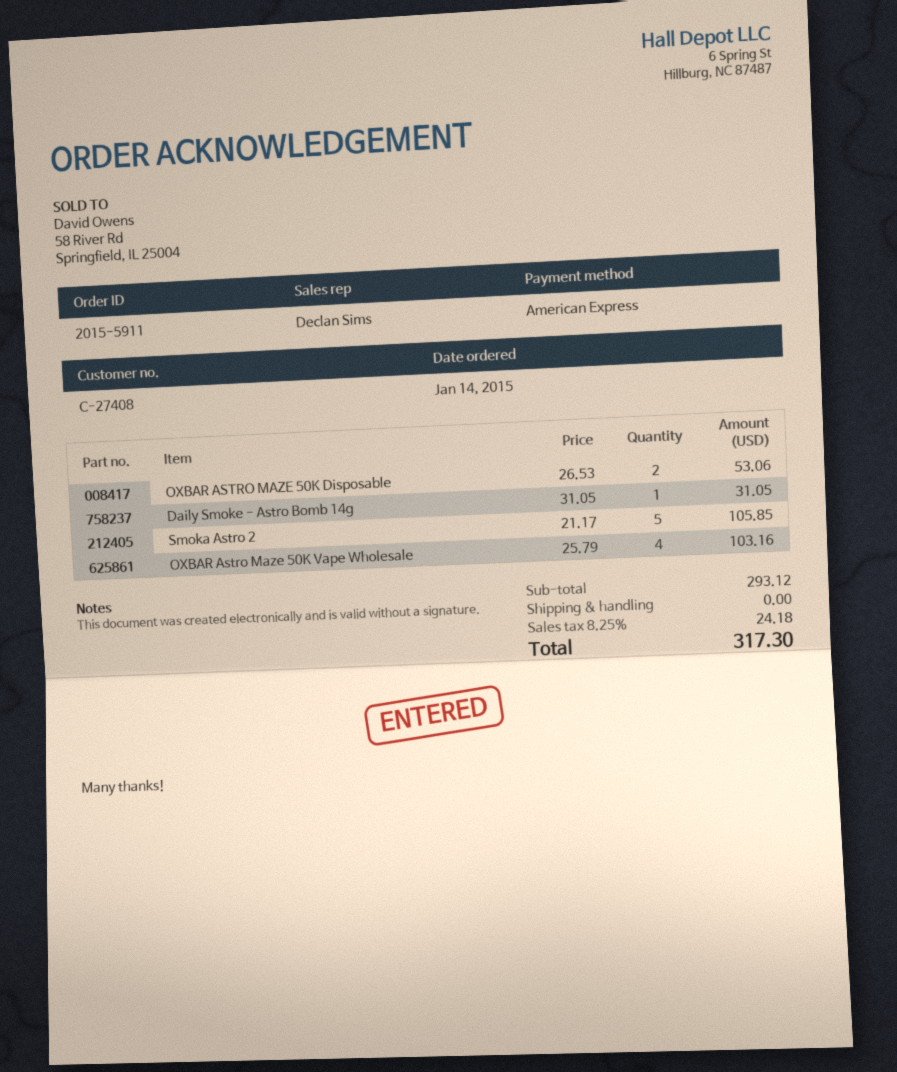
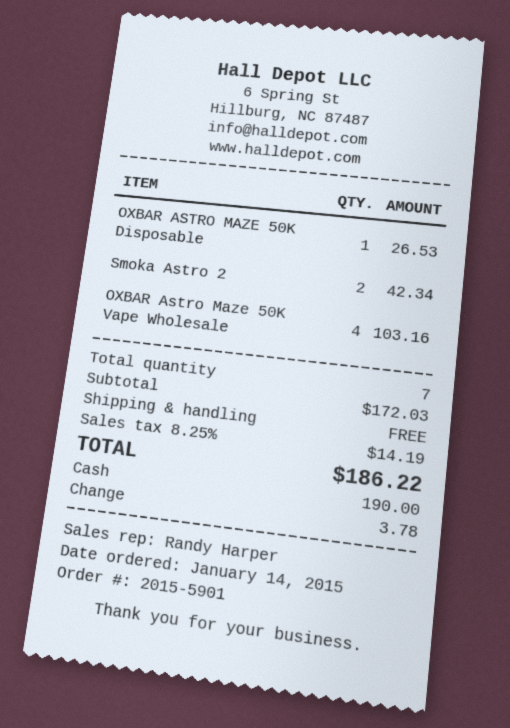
order number: 2015-5911 -> 2015-5901
sales rep: Declan Sims -> Randy Harper
payment method: American Express -> cash
OXBAR ASTRO MAZE 50K Disposable: 2 for 53.06 -> 1 for 26.53
Daily Smoke - Astro Bomb 14g: 1 for 31.05 -> none
Smoka Astro 2: 5 for 105.85 -> 2 for 42.34
subtotal: 293.12 -> 172.03
tax: 8.25% = 24.18 -> 8.25% = 14.19
total: 317.30 -> 186.22

